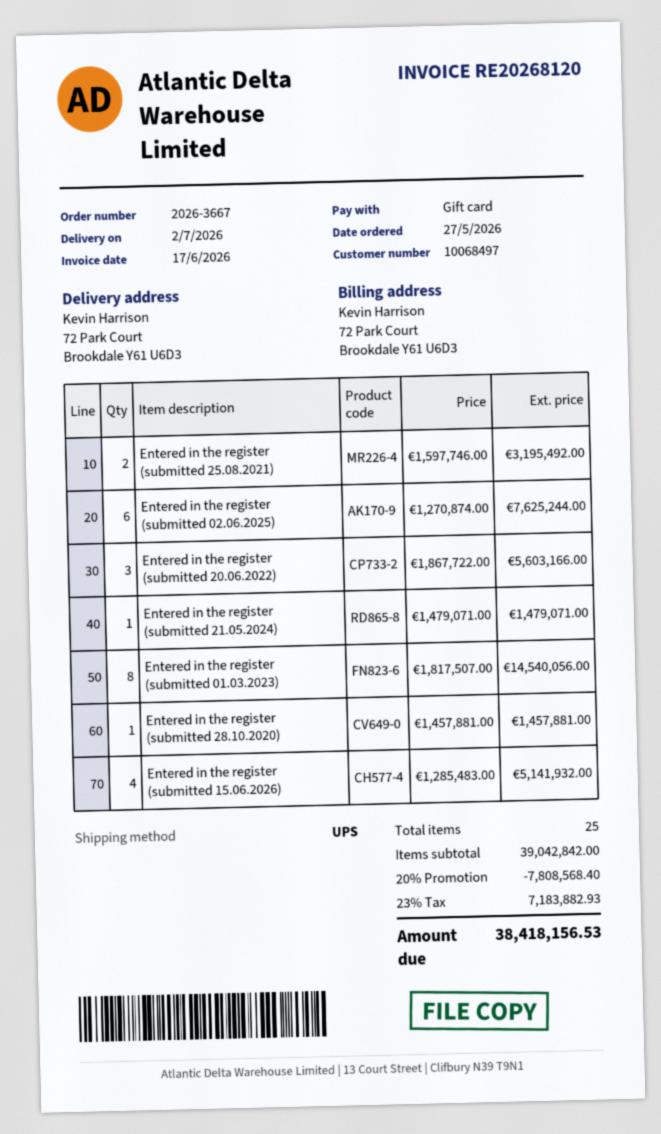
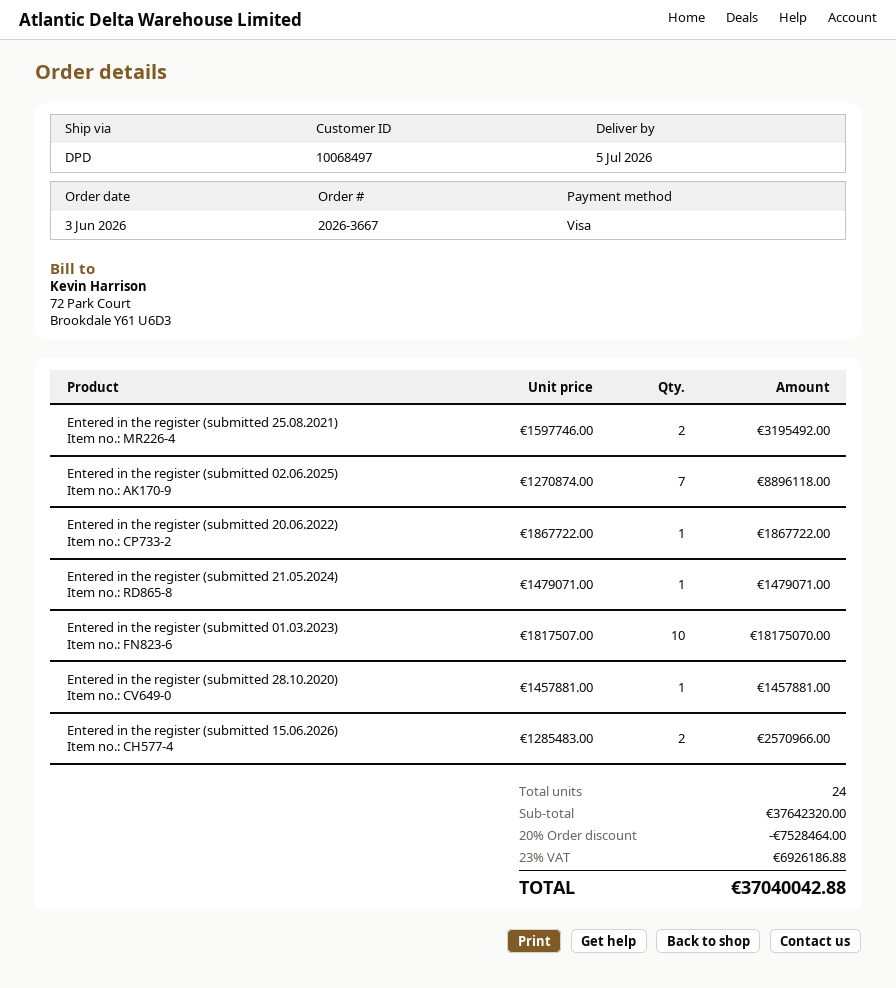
order date: 2026-05-27 -> 2026-06-03
delivery date: 2026-07-02 -> 2026-07-05
payment method: gift card -> Visa
shipping method: UPS -> DPD
Entered in the register (submitted 02.06.2025): 6 x 1270874.00 = 7625244.00 -> 7 x 1270874.00 = 8896118.00
Entered in the register (submitted 20.06.2022): 3 x 1867722.00 = 5603166.00 -> 1 x 1867722.00 = 1867722.00
Entered in the register (submitted 01.03.2023): 8 x 1817507.00 = 14540056.00 -> 10 x 1817507.00 = 18175070.00
Entered in the register (submitted 15.06.2026): 4 x 1285483.00 = 5141932.00 -> 2 x 1285483.00 = 2570966.00
total quantity: 25 -> 24
subtotal: 39042842.00 -> 37642320.00
discount: 20% = 7808568.40 -> 20% = 7528464.00
tax: 23% = 7183882.93 -> 23% = 6926186.88
total: 38418156.53 -> 37040042.88

